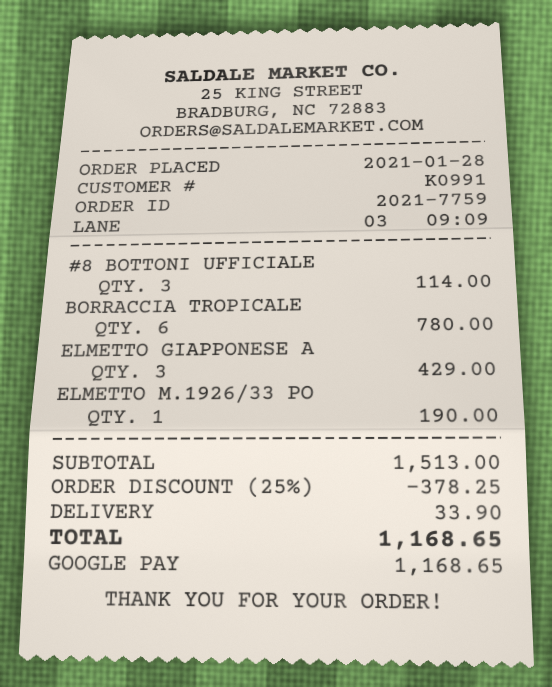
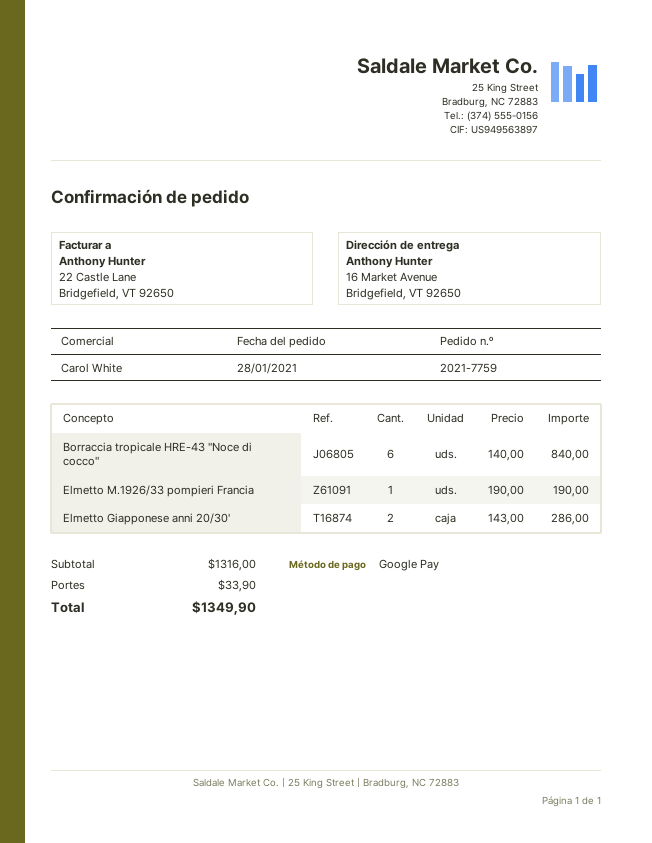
#8 BOTTONI UFFICIALE: 3 for 114.00 -> none
BORRACCIA TROPICALE: 6 for 780.00 -> 6 for 840.00
ELMETTO GIAPPONESE A: 3 for 429.00 -> 2 for 286.00
subtotal: 1513.00 -> 1316.00
discount: 25% = 378.25 -> none
total: 1168.65 -> 1349.90

